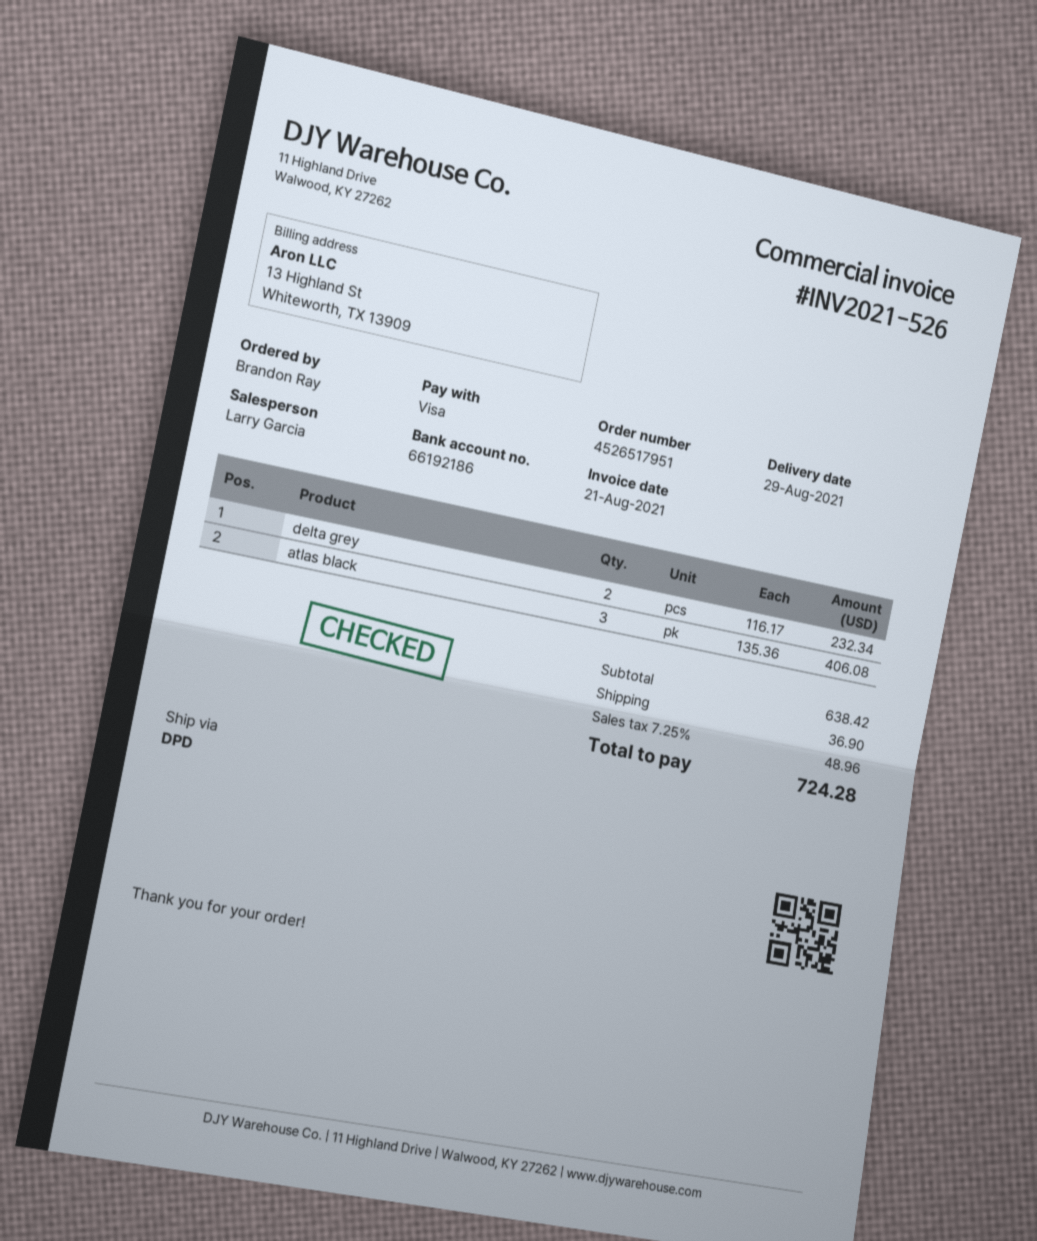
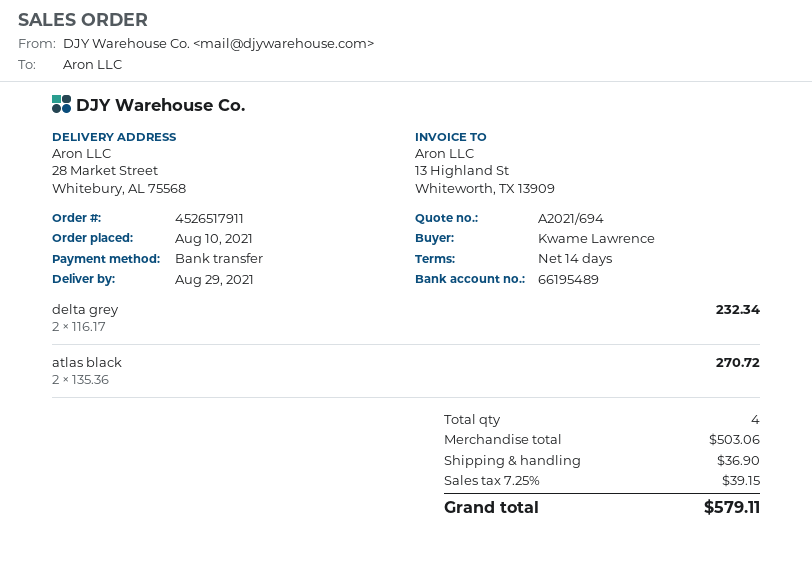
order number: 4526517951 -> 4526517911
ordered by: Brandon Ray -> Kwame Lawrence
payment method: Visa -> bank transfer
bank account: 66192186 -> 66195489
atlas black: 3 x 135.36 = 406.08 -> 2 x 135.36 = 270.72
subtotal: 638.42 -> 503.06
tax: 7.25% = 48.96 -> 7.25% = 39.15
total: 724.28 -> 579.11

